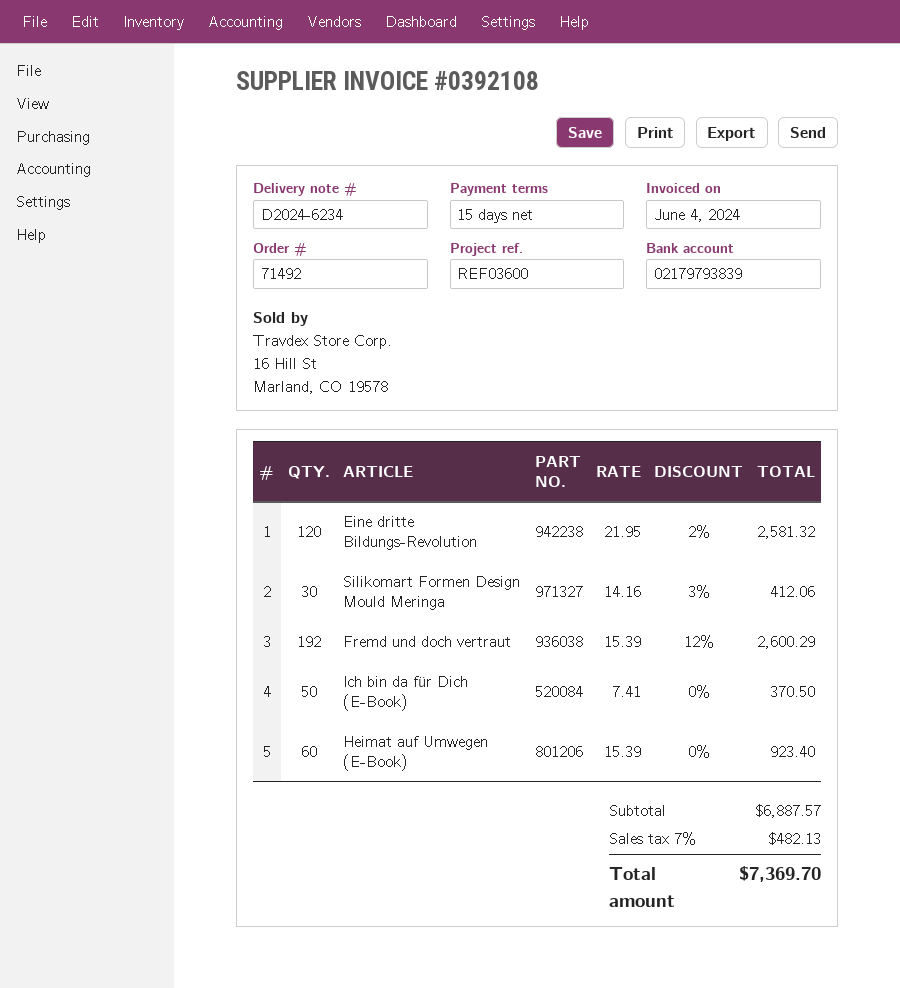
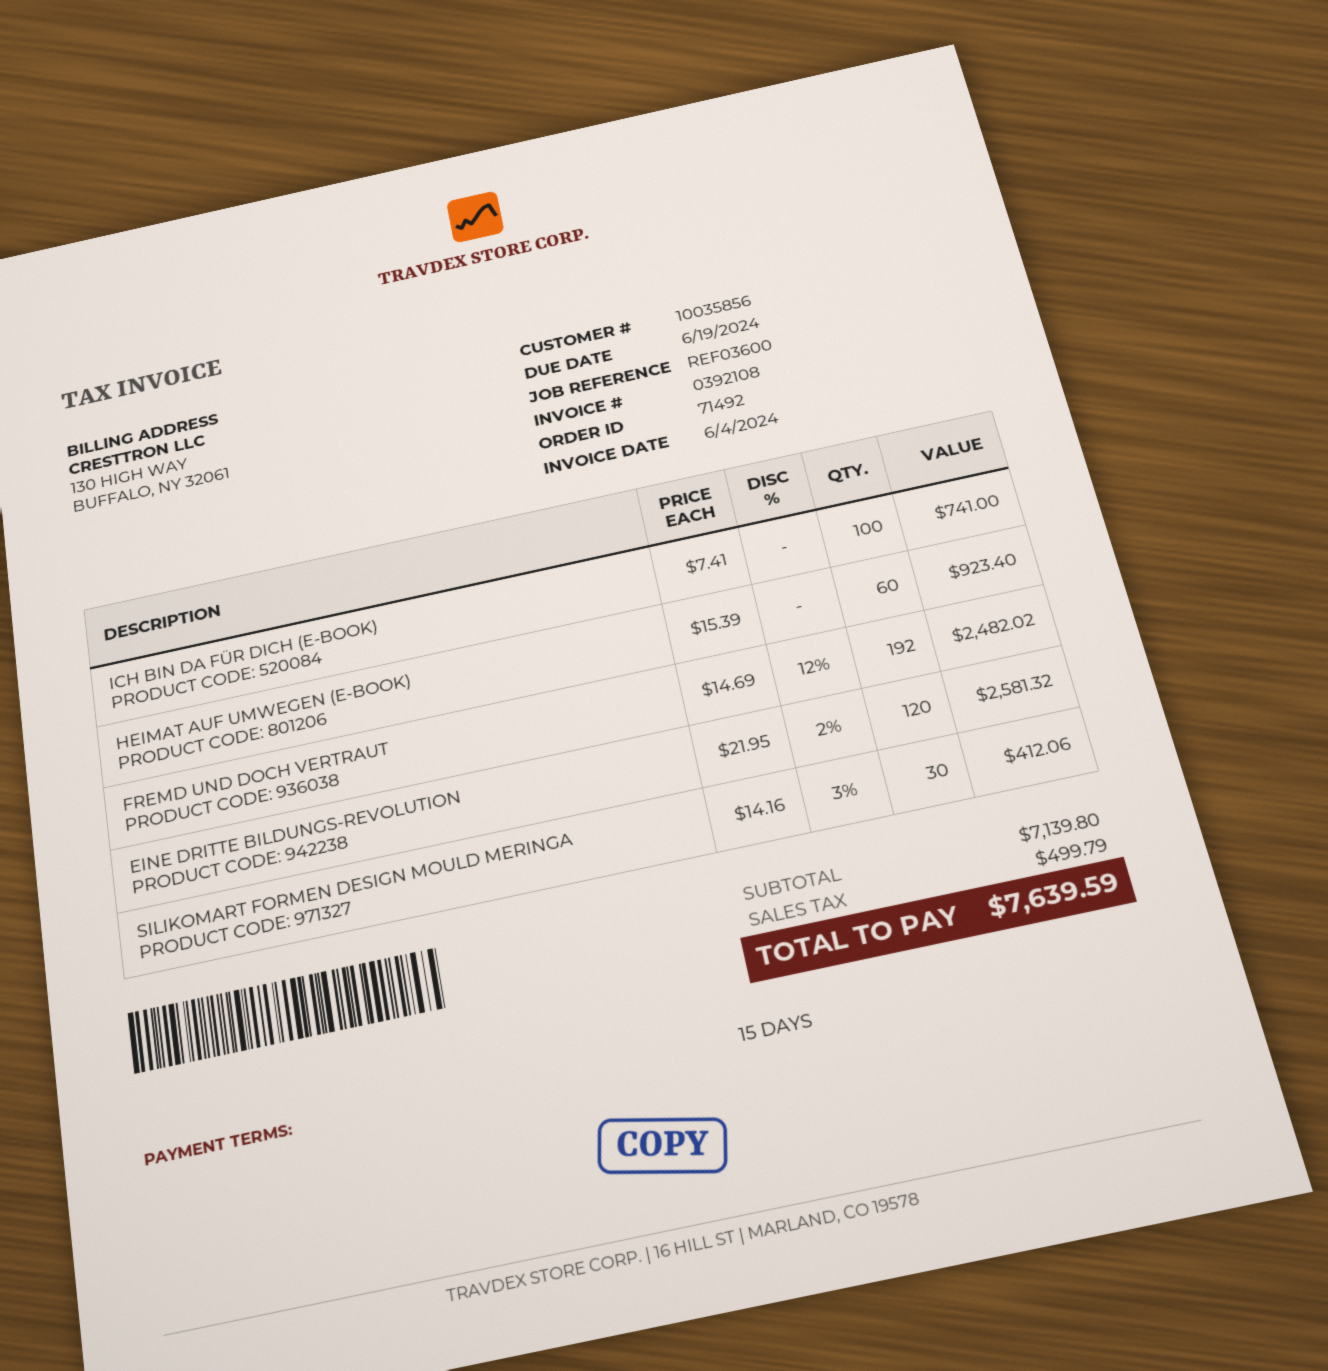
Fremd und doch vertraut: 192 x 15.39 - 12% = 2600.29 -> 192 x 14.69 - 12% = 2482.02
Ich bin da für Dich (E-Book): 50 x 7.41 = 370.50 -> 100 x 7.41 = 741.00
subtotal: 6887.57 -> 7139.80
tax: 482.13 -> 499.79
total: 7369.70 -> 7639.59

